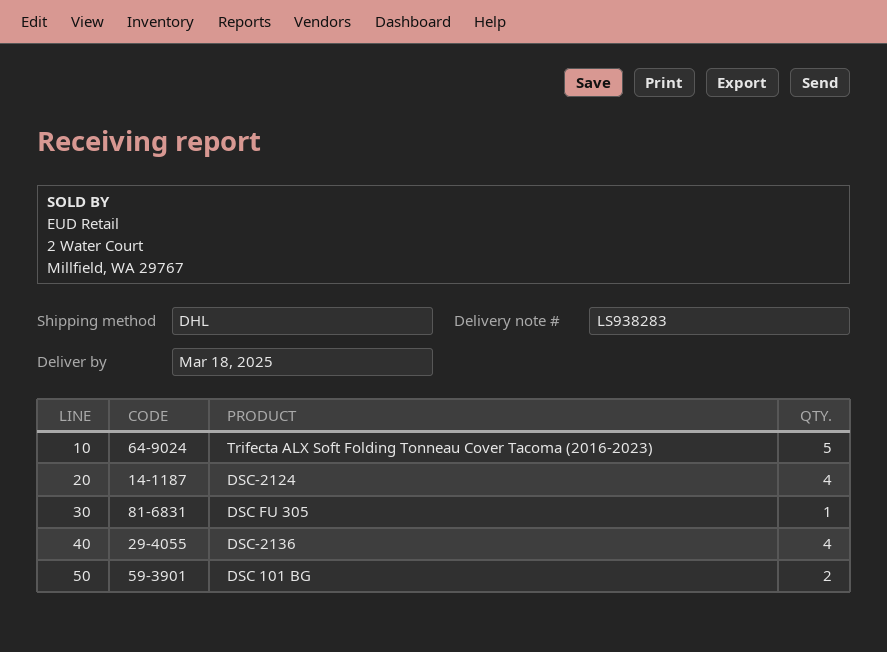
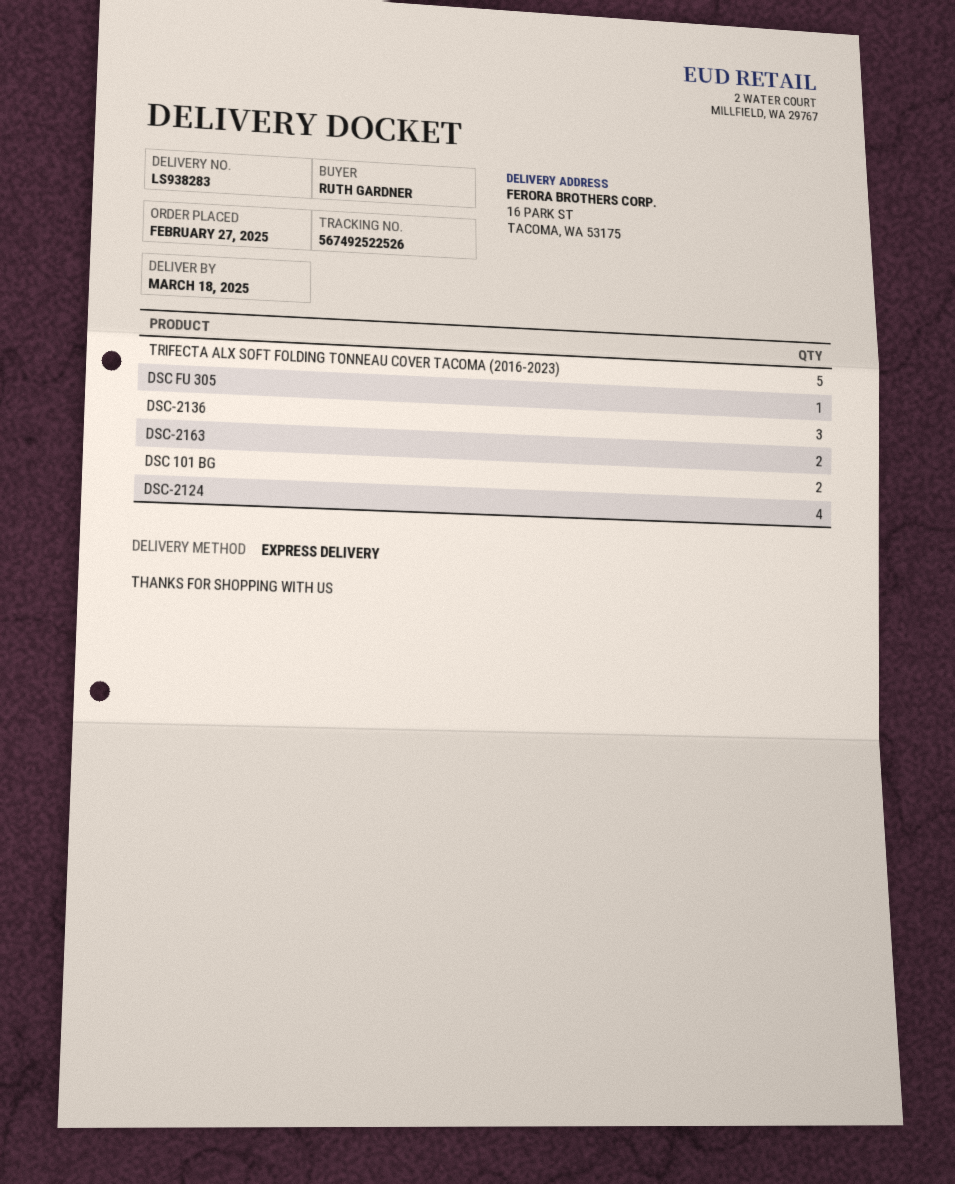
shipping method: DHL -> express
DSC-2136: 4 -> 3
DSC-2163: none -> 2

